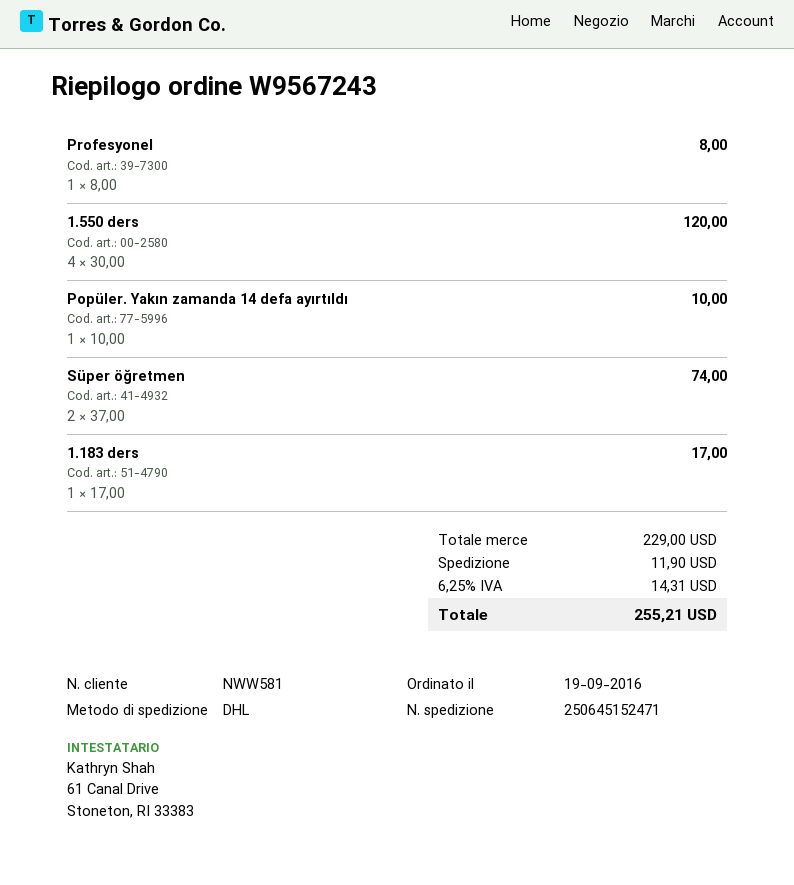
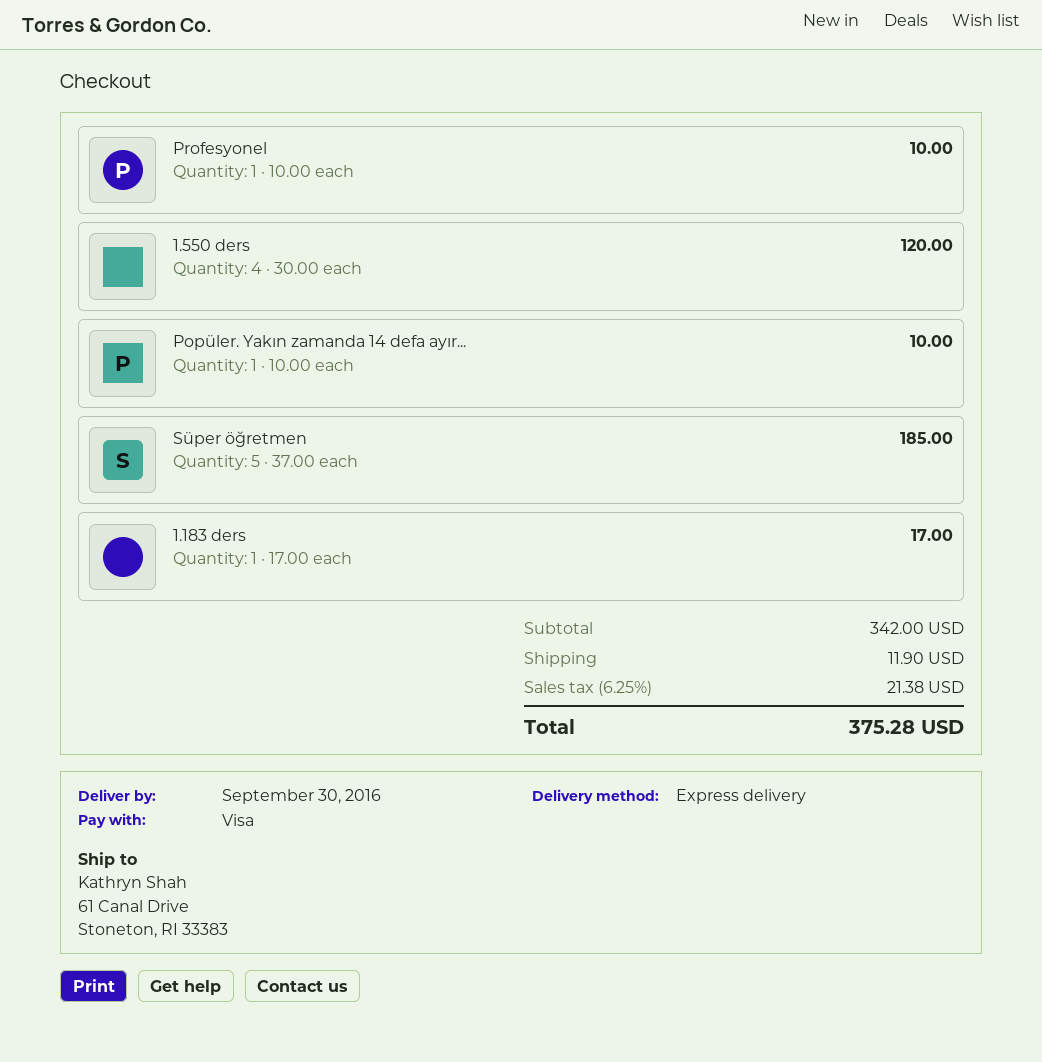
shipping method: DHL -> express
Profesyonel: 1 x 8.00 = 8.00 -> 1 x 10.00 = 10.00
Süper öğretmen: 2 x 37.00 = 74.00 -> 5 x 37.00 = 185.00
subtotal: 229.00 -> 342.00
tax: 6.25% = 14.31 -> 6.25% = 21.38
total: 255.21 -> 375.28

